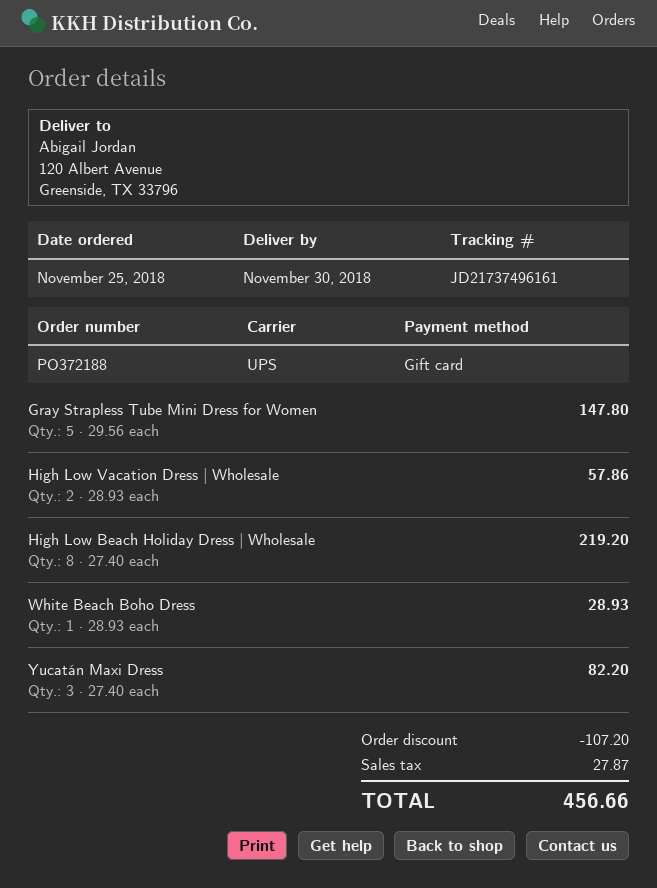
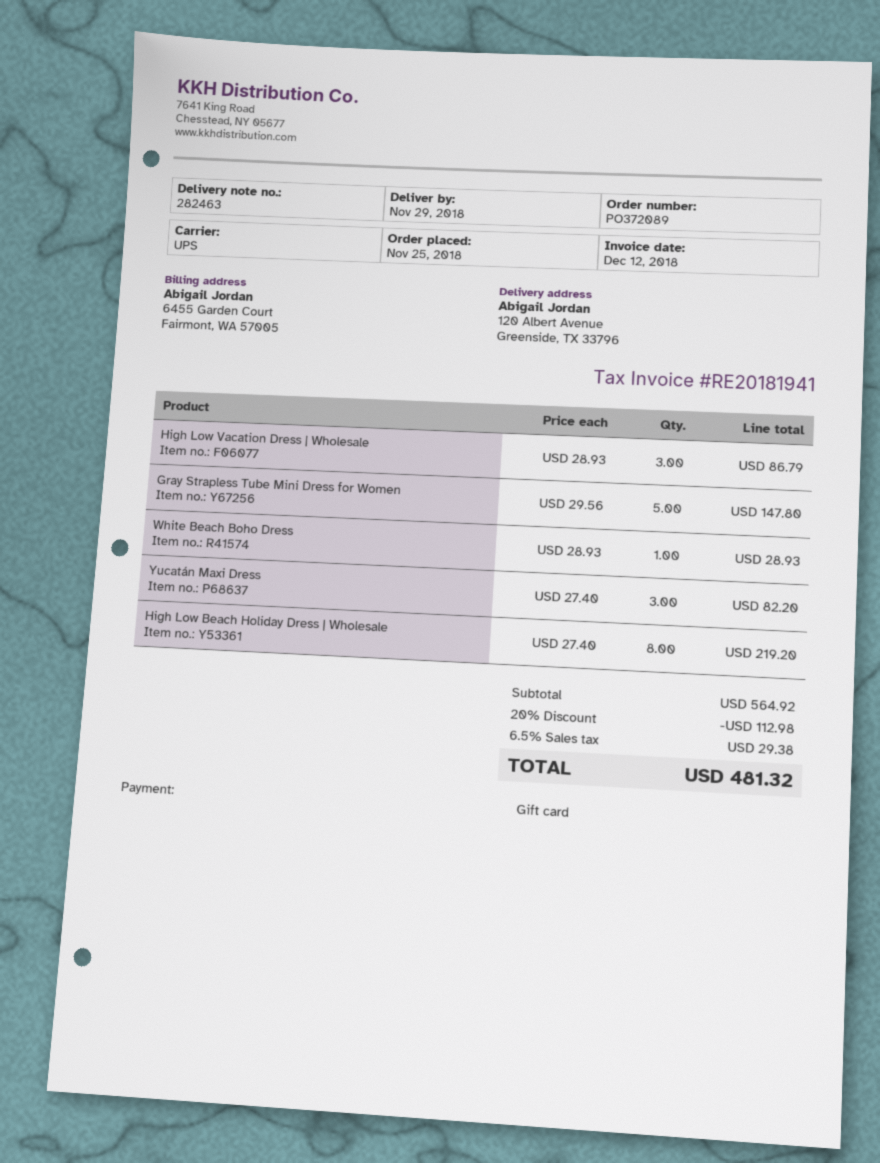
order number: PO372188 -> PO372089
delivery date: 2018-11-30 -> 2018-11-29
High Low Vacation Dress | Wholesale: 2 x 28.93 = 57.86 -> 3 x 28.93 = 86.79
discount: 107.20 -> 112.98
tax: 27.87 -> 29.38
total: 456.66 -> 481.32

